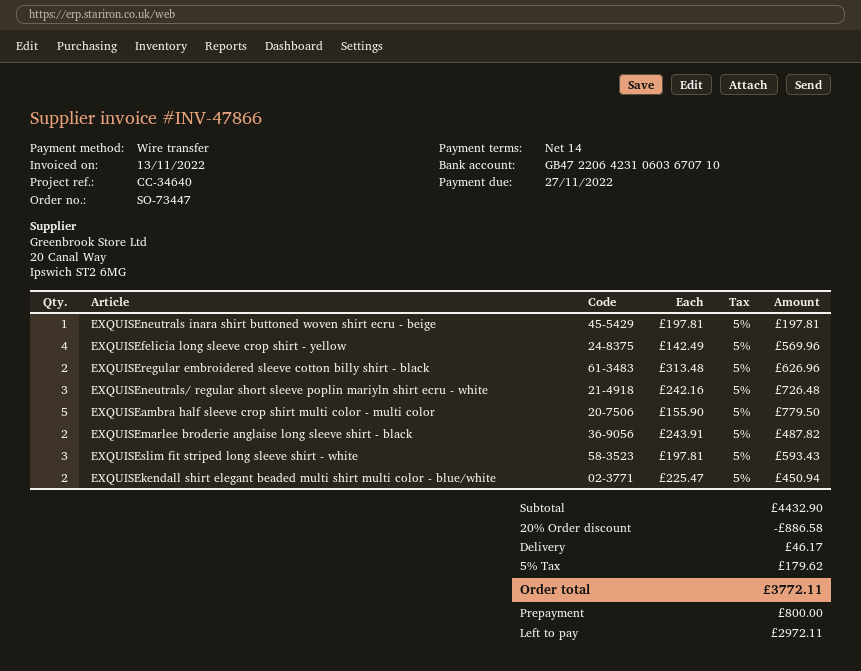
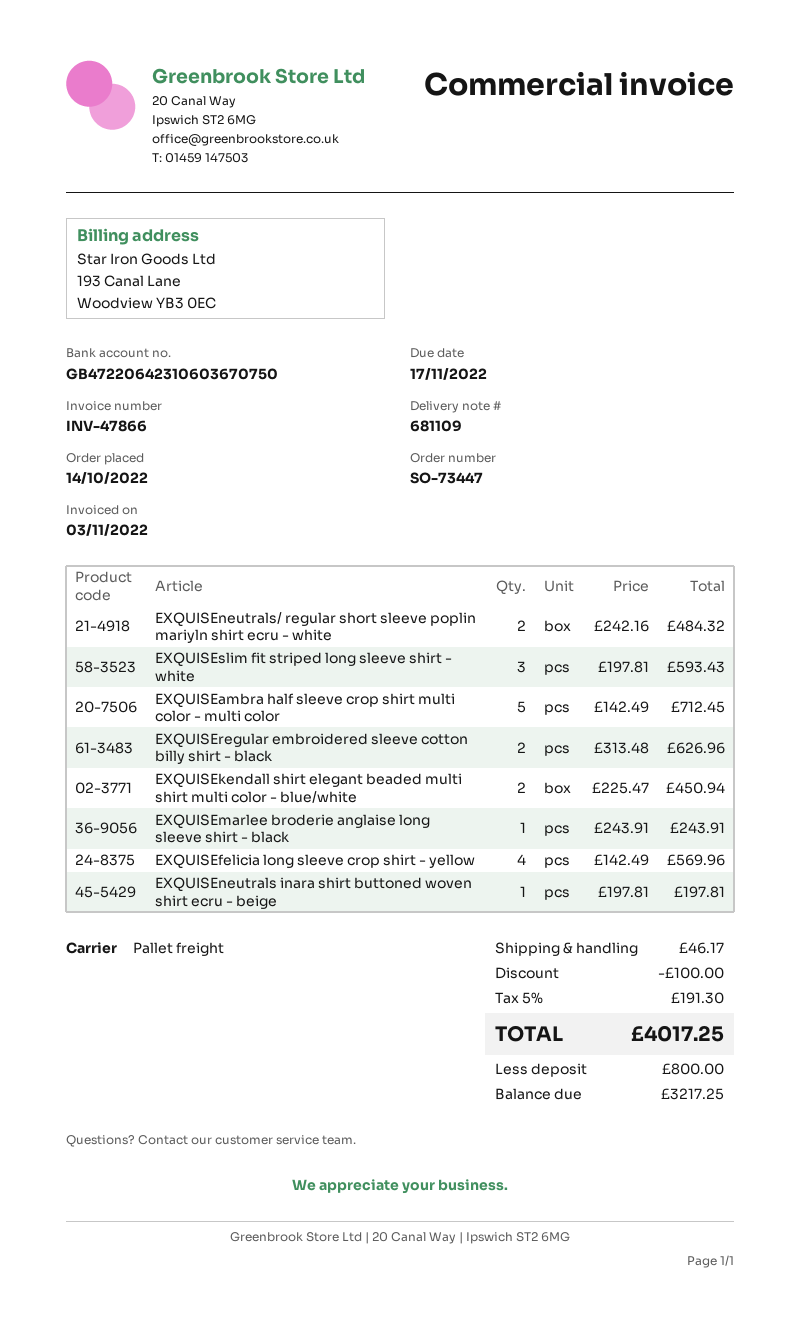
invoice date: 2022-11-13 -> 2022-11-03
due date: 2022-11-27 -> 2022-11-17
bank account: GB47220642310603670710 -> GB47220642310603670750
EXQUISEneutrals/ regular short sleeve poplin mariyln shirt ecru - white: 3 x 242.16 = 726.48 -> 2 x 242.16 = 484.32
EXQUISEambra half sleeve crop shirt multi color - multi color: 5 x 155.90 = 779.50 -> 5 x 142.49 = 712.45
EXQUISEmarlee broderie anglaise long sleeve shirt - black: 2 x 243.91 = 487.82 -> 1 x 243.91 = 243.91
discount: 886.58 -> 100.00
tax: 5% = 179.62 -> 5% = 191.30
total: 3772.11 -> 4017.25
balance: 2972.11 -> 3217.25

